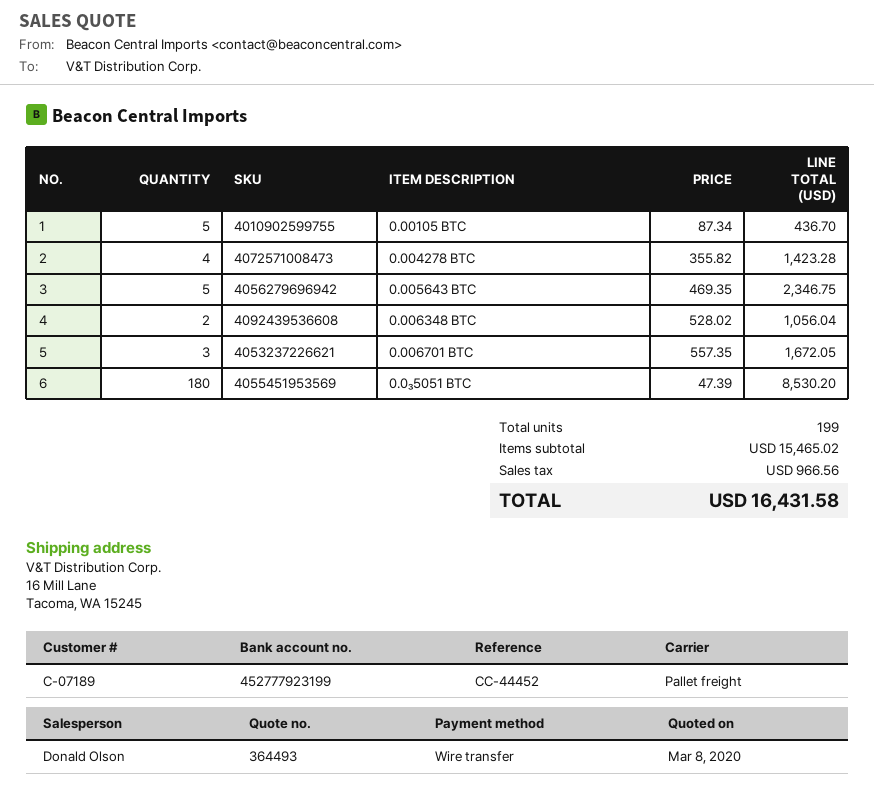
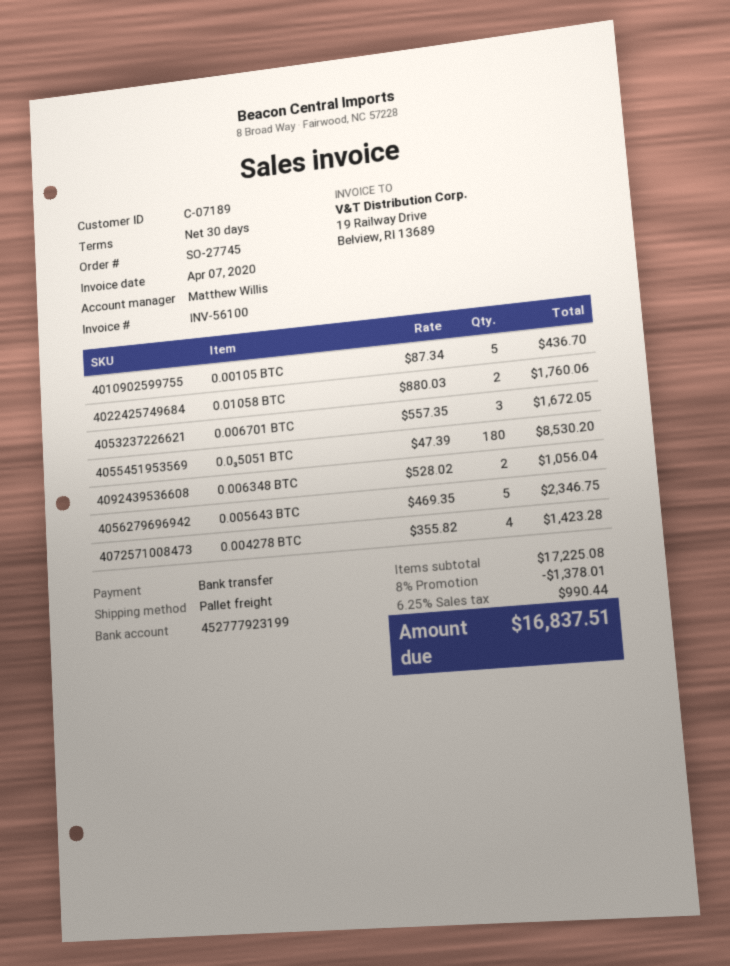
sales rep: Donald Olson -> Matthew Willis
0.01058 BTC: none -> 2 x 880.03 = 1760.06
subtotal: 15465.02 -> 17225.08
discount: none -> 8% = 1378.01
tax: 966.56 -> 990.44
total: 16431.58 -> 16837.51

